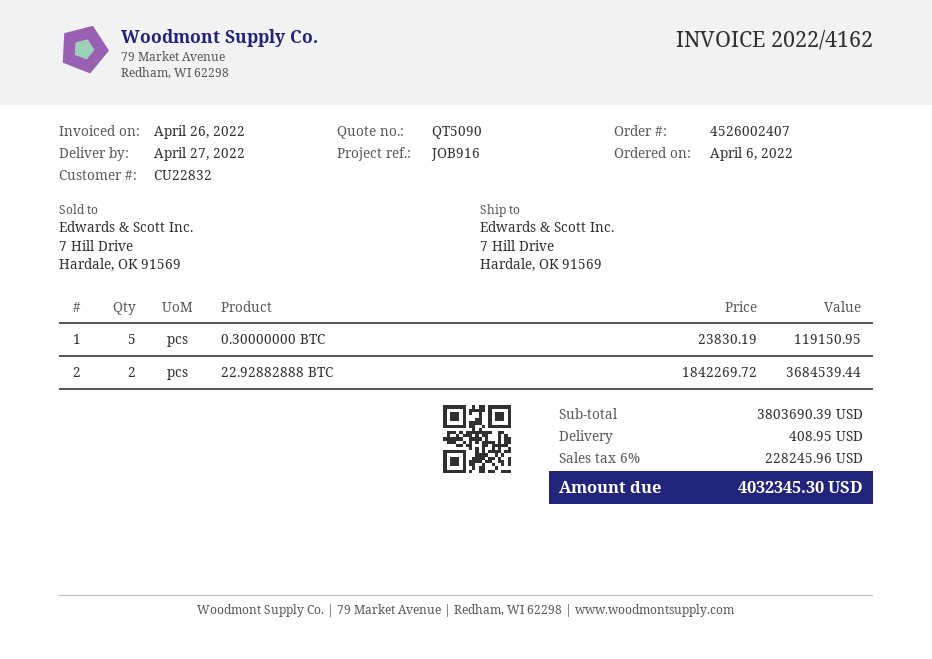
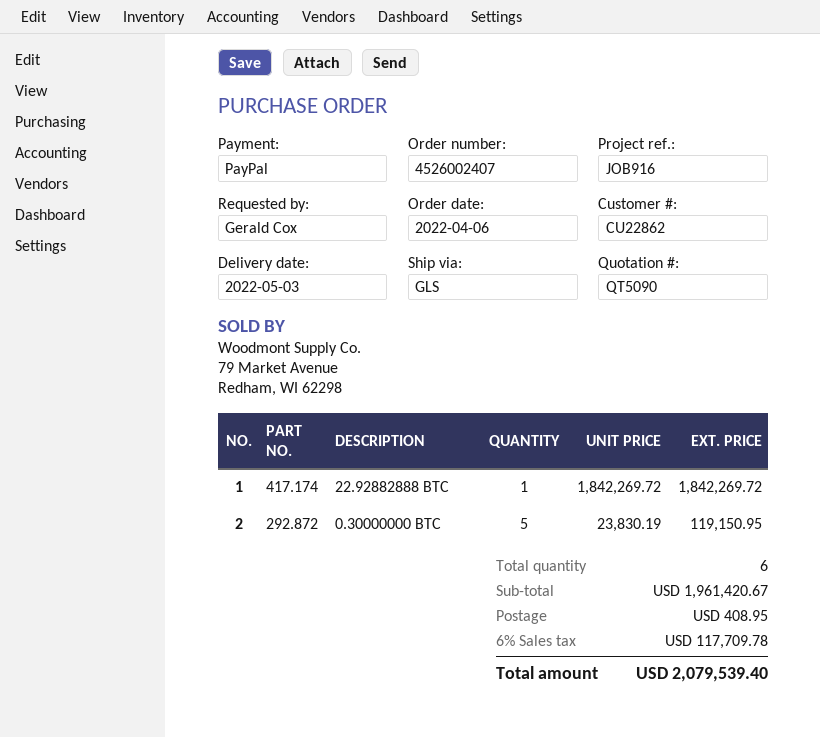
delivery date: 2022-04-27 -> 2022-05-03
customer number: CU22832 -> CU22862
22.92882888 BTC: 2 x 1842269.72 = 3684539.44 -> 1 x 1842269.72 = 1842269.72
subtotal: 3803690.39 -> 1961420.67
tax: 6% = 228245.96 -> 6% = 117709.78
total: 4032345.30 -> 2079539.40

